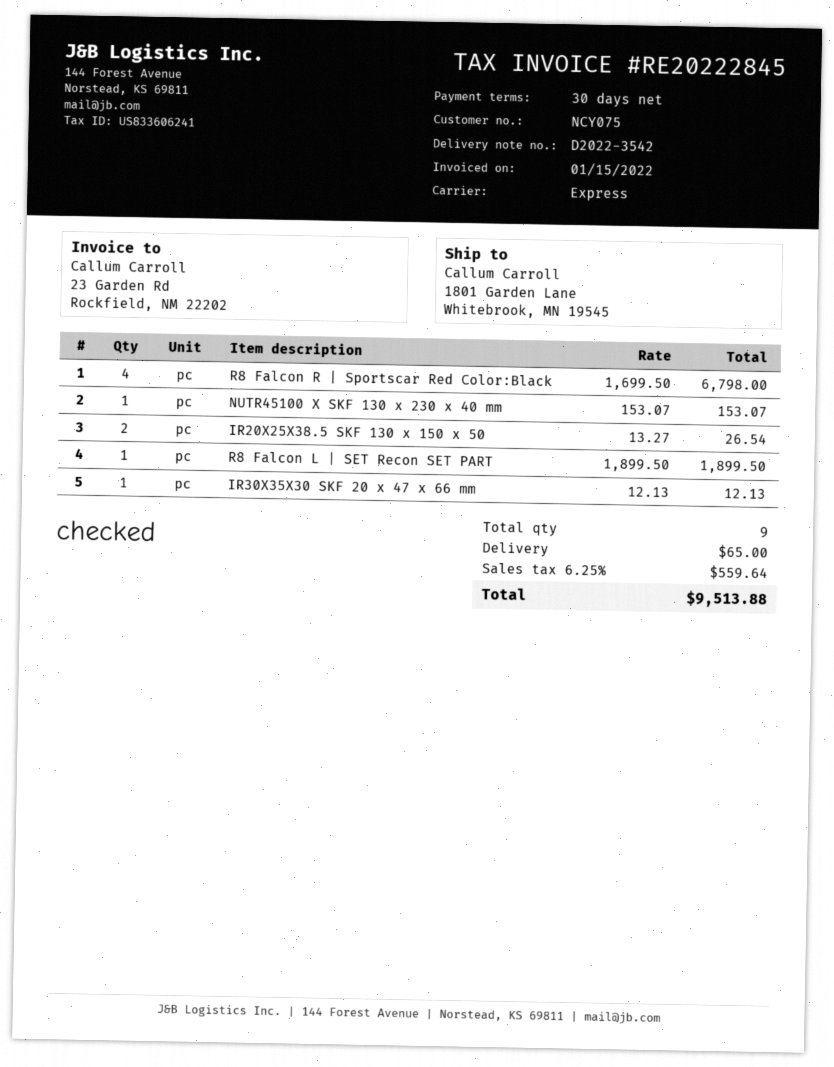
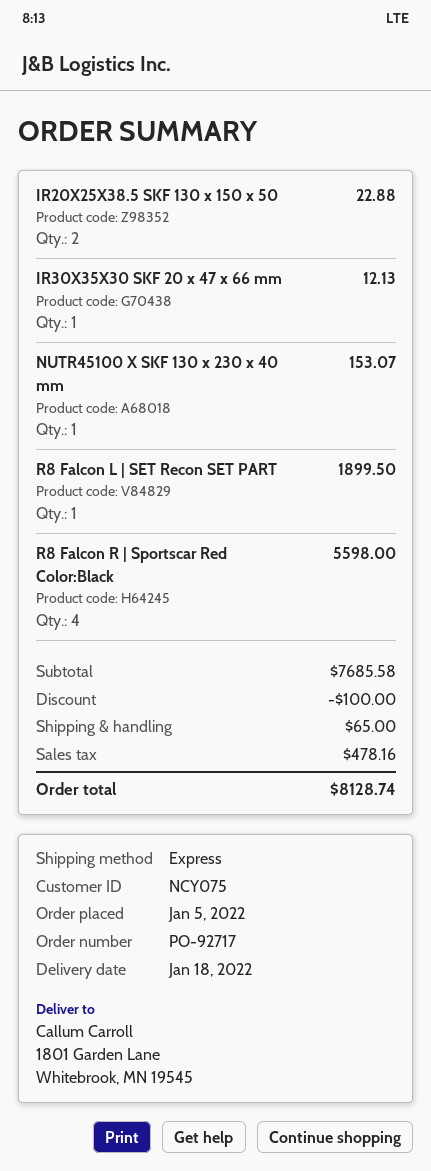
R8 Falcon R | Sportscar Red Color:Black: 4 for 6798.00 -> 4 for 5598.00
IR20X25X38.5 SKF 130 x 150 x 50: 2 for 26.54 -> 2 for 22.88
discount: none -> 100.00
tax: 559.64 -> 478.16
total: 9513.88 -> 8128.74

